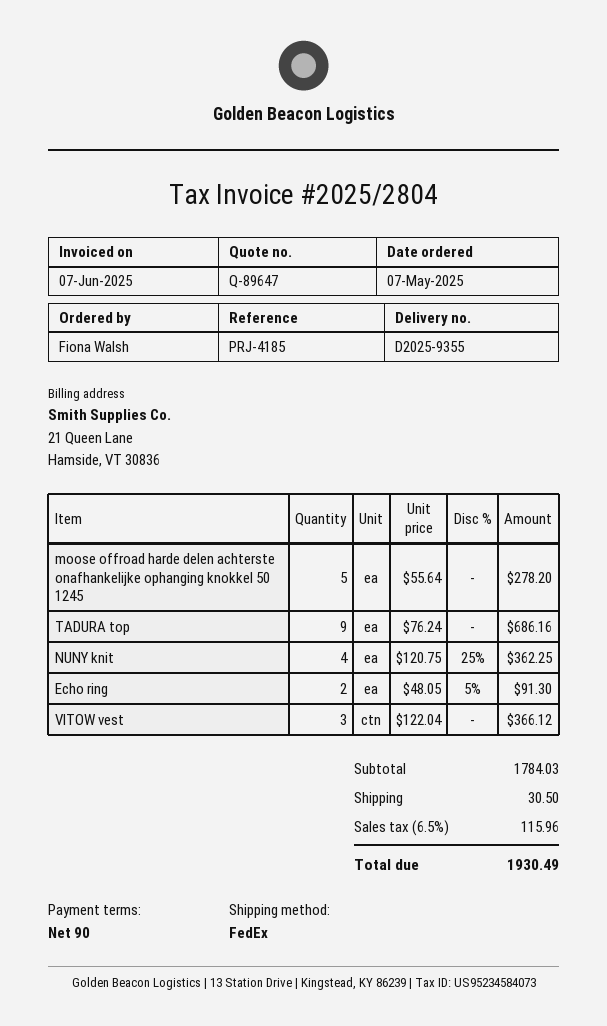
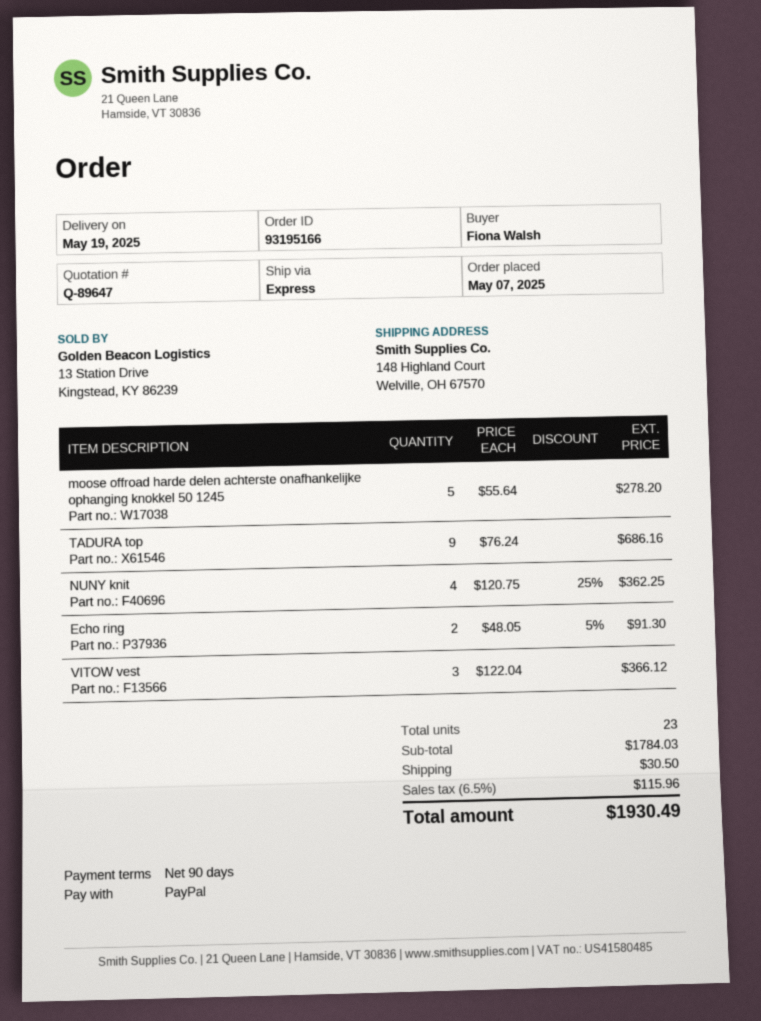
shipping method: FedEx -> express

